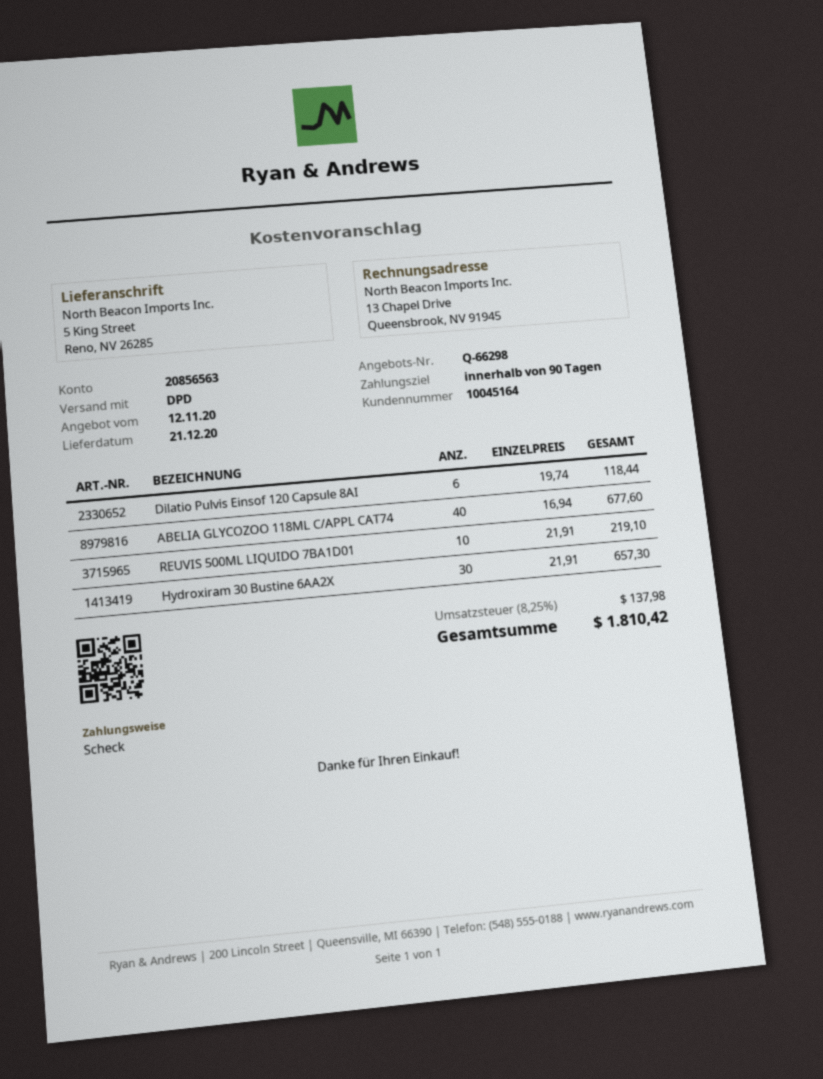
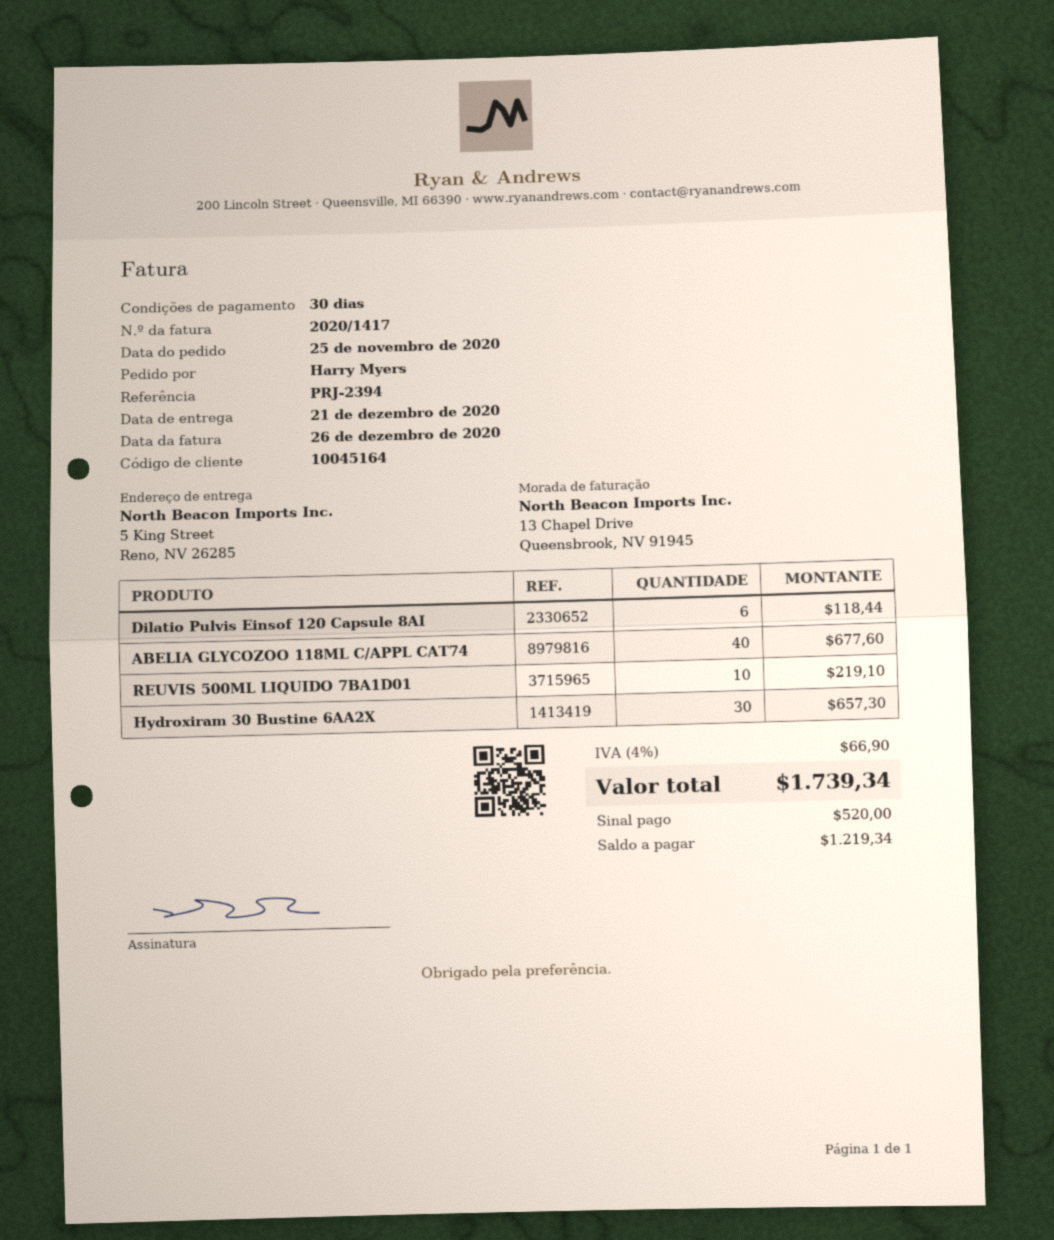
payment terms: 90 days -> 30 days
tax: 8.25% = 137.98 -> 4% = 66.90
total: 1810.42 -> 1739.34

